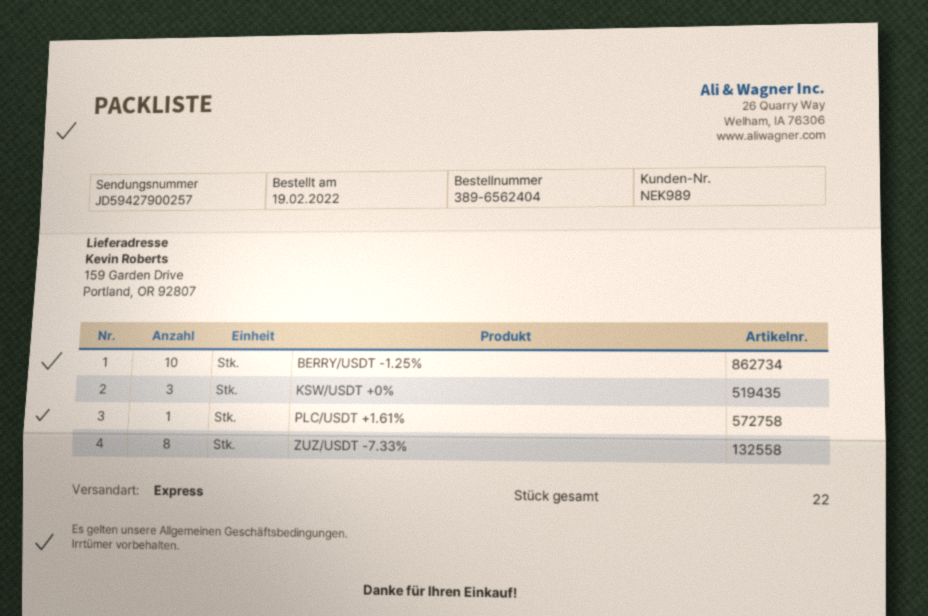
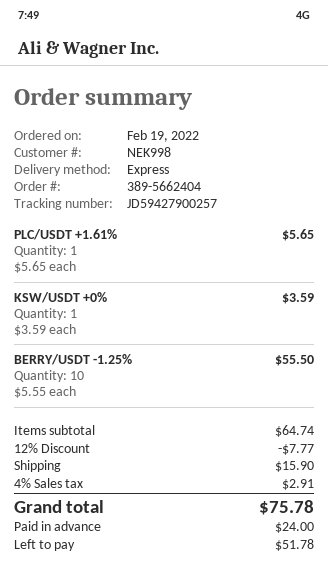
order number: 389-6562404 -> 389-5662404
customer number: NEK989 -> NEK998
KSW/USDT +0%: 3 -> 1
ZUZ/USDT -7.33%: 8 -> none

